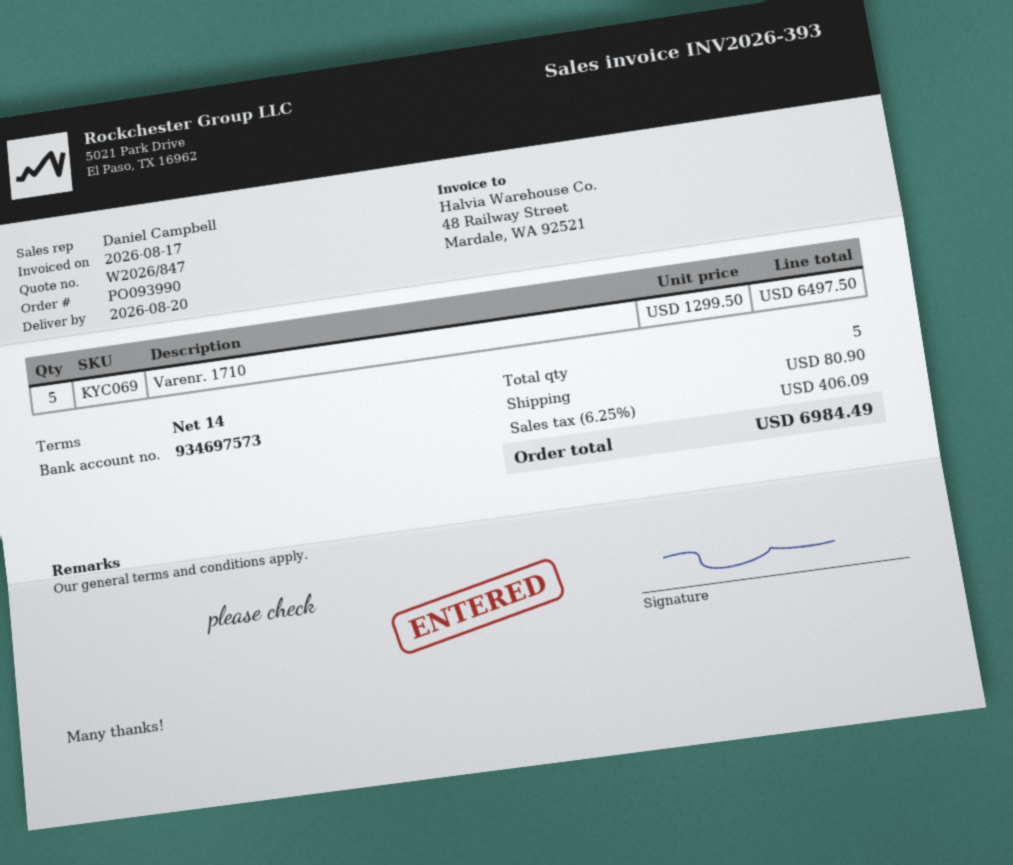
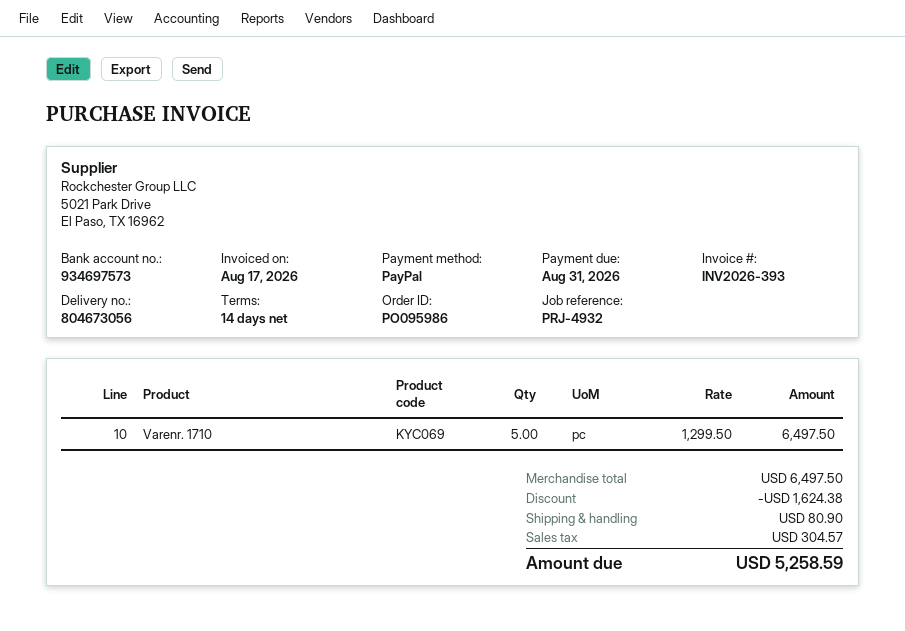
order number: PO093990 -> PO095986
discount: none -> 1624.38
tax: 406.09 -> 304.57
total: 6984.49 -> 5258.59

